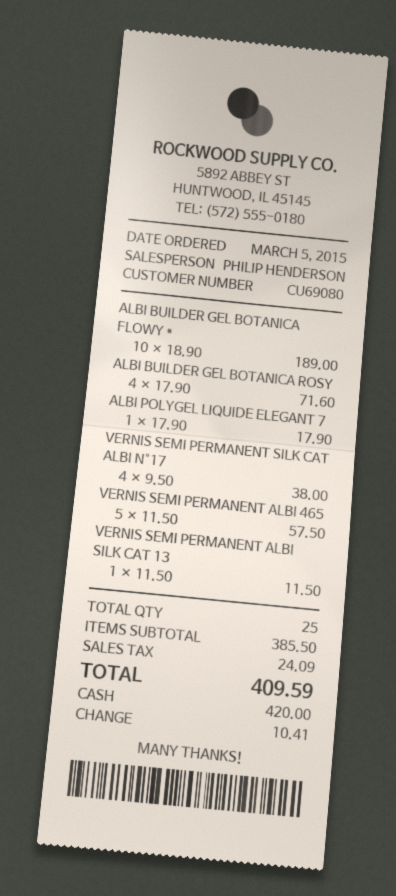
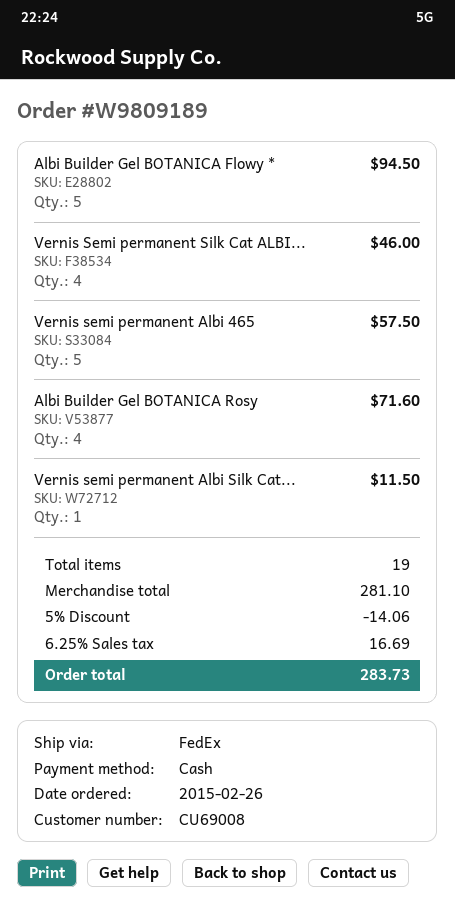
order date: 2015-03-05 -> 2015-02-26
customer number: CU69080 -> CU69008
ALBI BUILDER GEL BOTANICA FLOWY *: 10 for 189.00 -> 5 for 94.50
ALBI POLYGEL LIQUIDE ELEGANT 7: 1 for 17.90 -> none
VERNIS SEMI PERMANENT SILK CAT ALBI N°17: 4 for 38.00 -> 4 for 46.00
total quantity: 25 -> 19
subtotal: 385.50 -> 281.10
discount: none -> 5% = 14.06
tax: 24.09 -> 16.69
total: 409.59 -> 283.73

